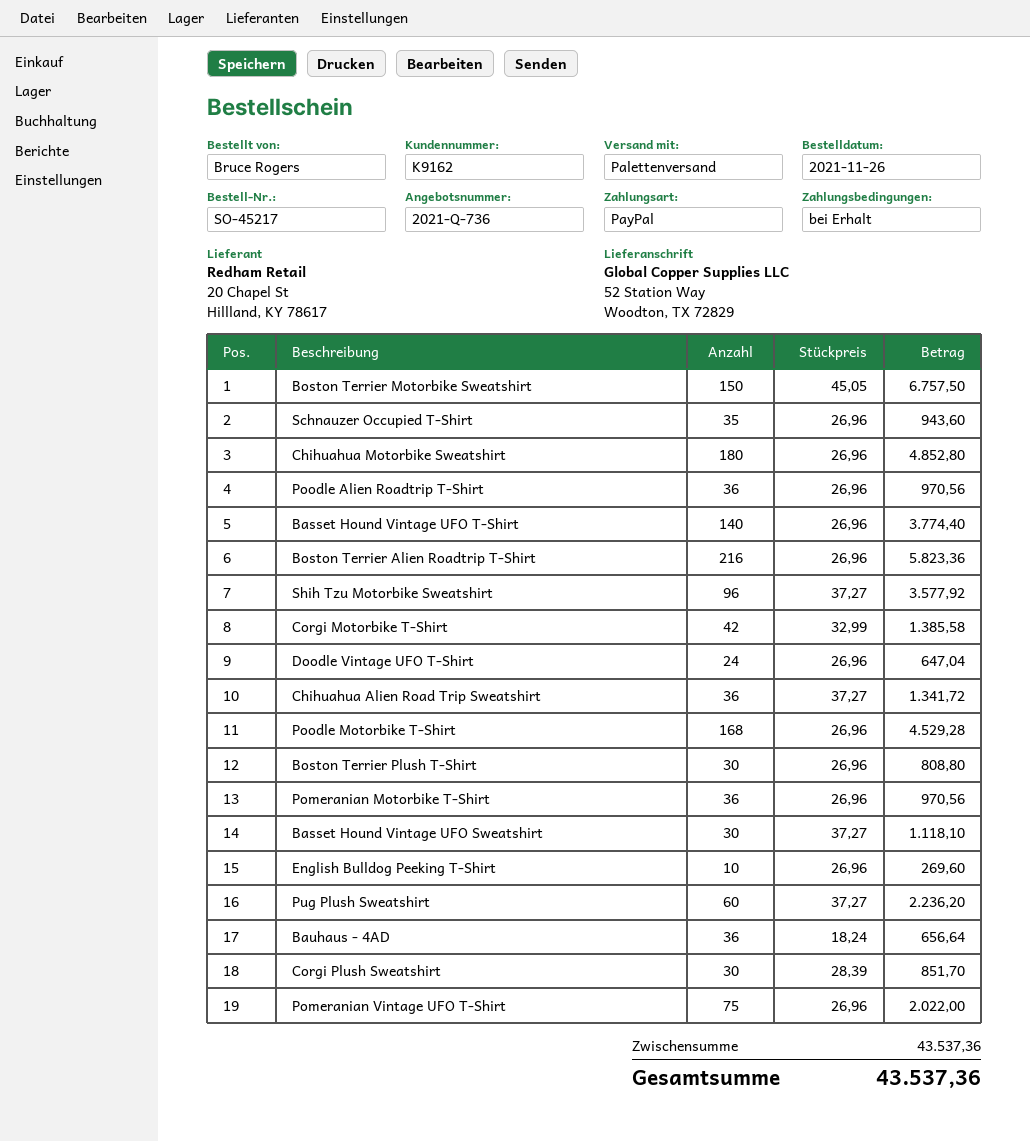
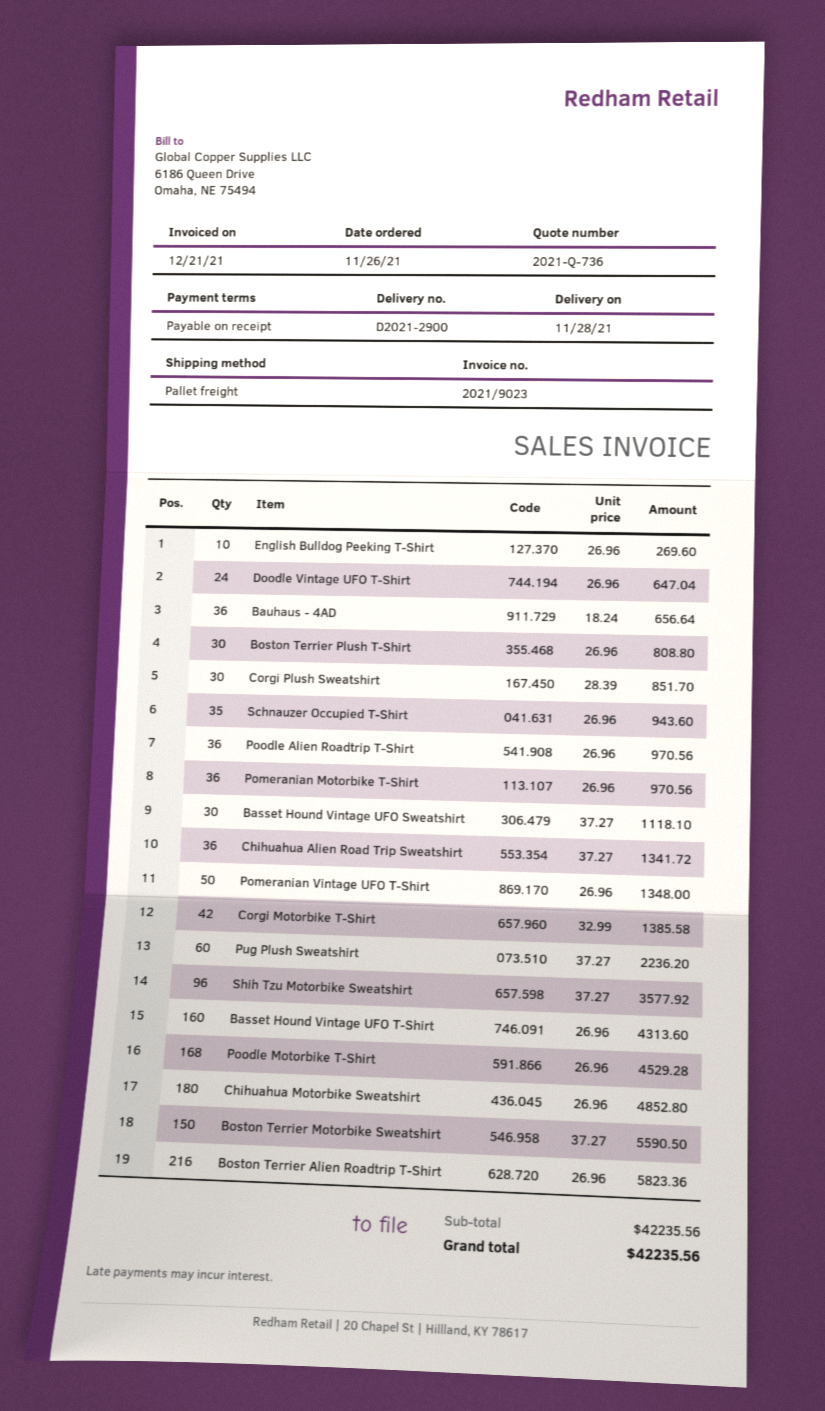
Boston Terrier Motorbike Sweatshirt: 150 x 45.05 = 6757.50 -> 150 x 37.27 = 5590.50
Basset Hound Vintage UFO T-Shirt: 140 x 26.96 = 3774.40 -> 160 x 26.96 = 4313.60
Pomeranian Vintage UFO T-Shirt: 75 x 26.96 = 2022.00 -> 50 x 26.96 = 1348.00
subtotal: 43537.36 -> 42235.56
total: 43537.36 -> 42235.56

